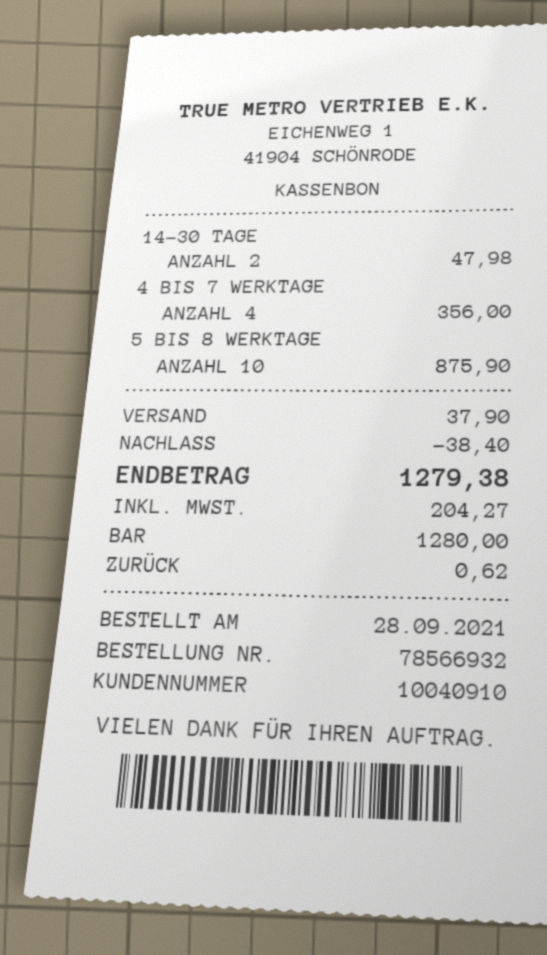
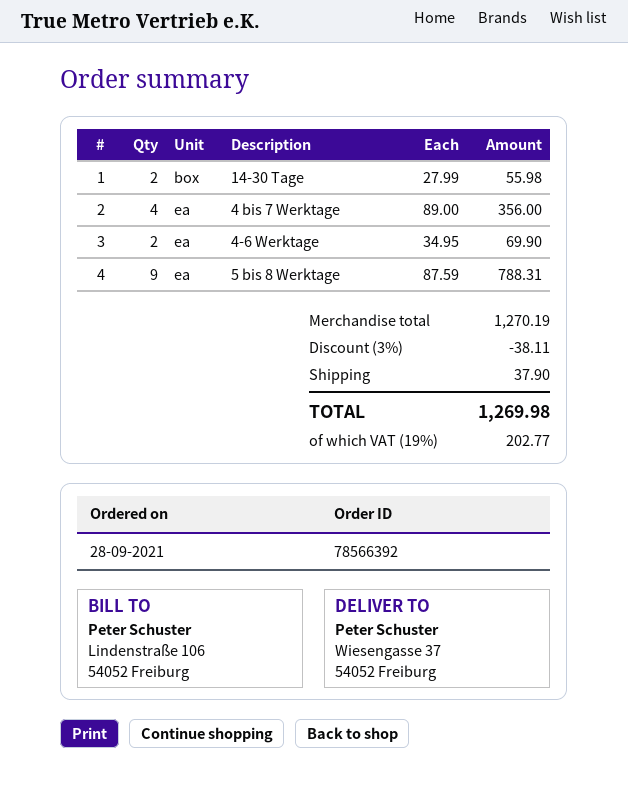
order number: 78566932 -> 78566392
14-30 TAGE: 2 for 47.98 -> 2 for 55.98
5 BIS 8 WERKTAGE: 10 for 875.90 -> 9 for 788.31
4-6 Werktage: none -> 2 for 69.90
discount: 38.40 -> 38.11
tax: 204.27 -> 202.77
total: 1279.38 -> 1269.98

